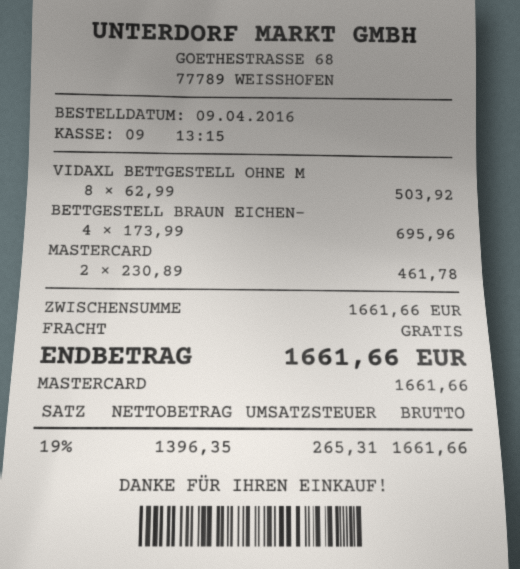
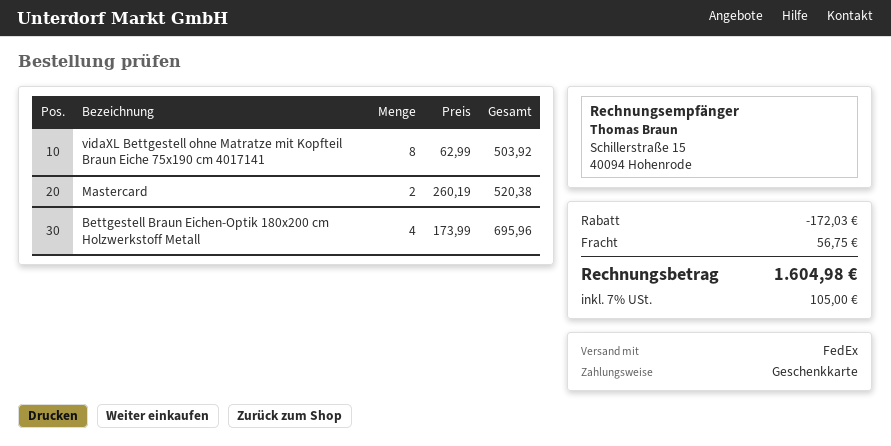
payment method: Mastercard -> gift card
MASTERCARD: 2 x 230.89 = 461.78 -> 2 x 260.19 = 520.38
discount: none -> 172.03
shipping: 0.00 -> 56.75
tax: 19% = 265.31 -> 7% = 105.00
total: 1661.66 -> 1604.98

